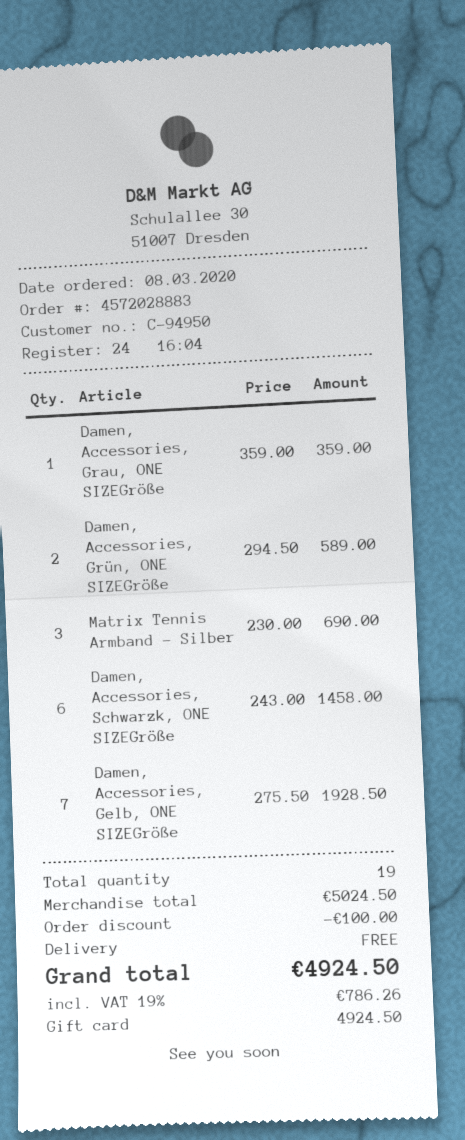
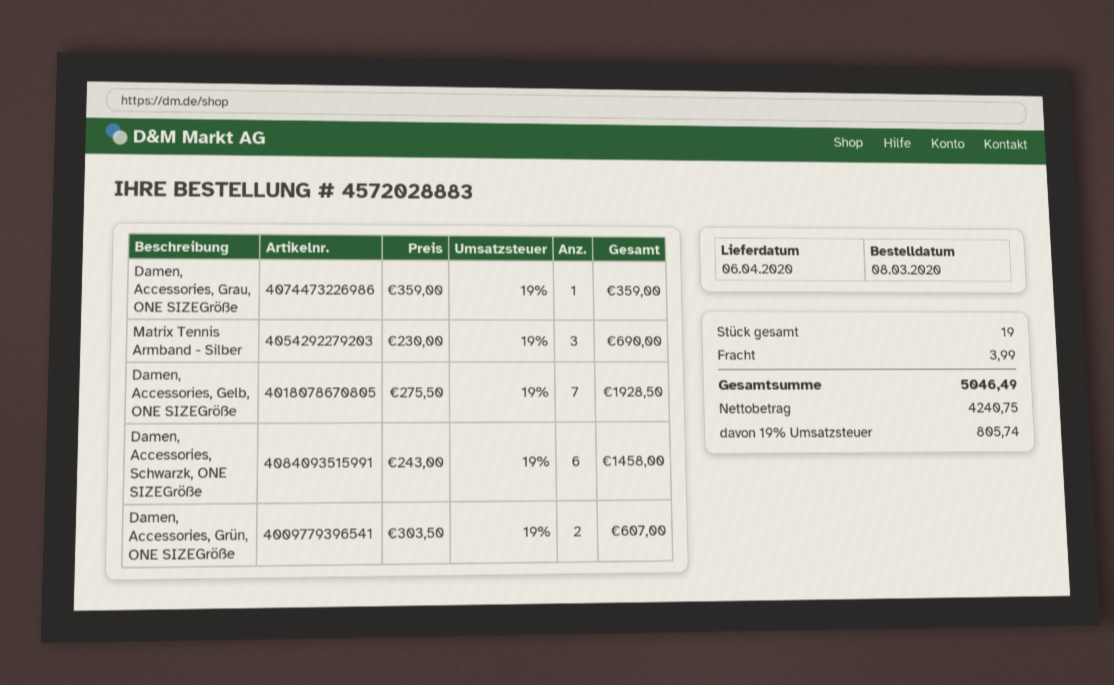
Damen, Accessories, Grün, ONE SIZEGröße: 2 x 294.50 = 589.00 -> 2 x 303.50 = 607.00
discount: 100.00 -> none
shipping: 0.00 -> 3.99
tax: 19% = 786.26 -> 19% = 805.74
total: 4924.50 -> 5046.49

